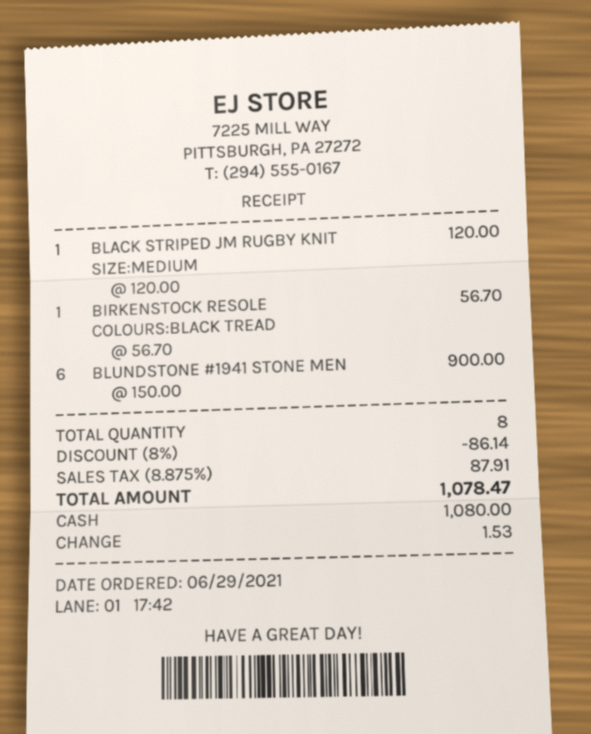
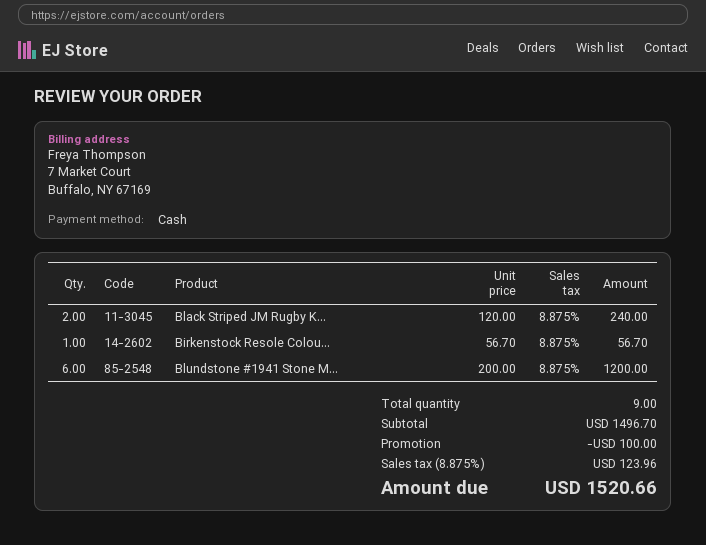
BLACK STRIPED JM RUGBY KNIT SIZE:MEDIUM: 1 x 120.00 = 120.00 -> 2 x 120.00 = 240.00
BLUNDSTONE #1941 STONE MEN: 6 x 150.00 = 900.00 -> 6 x 200.00 = 1200.00
total quantity: 8 -> 9
discount: 86.14 -> 100.00
tax: 8.875% = 87.91 -> 8.875% = 123.96
total: 1078.47 -> 1520.66

